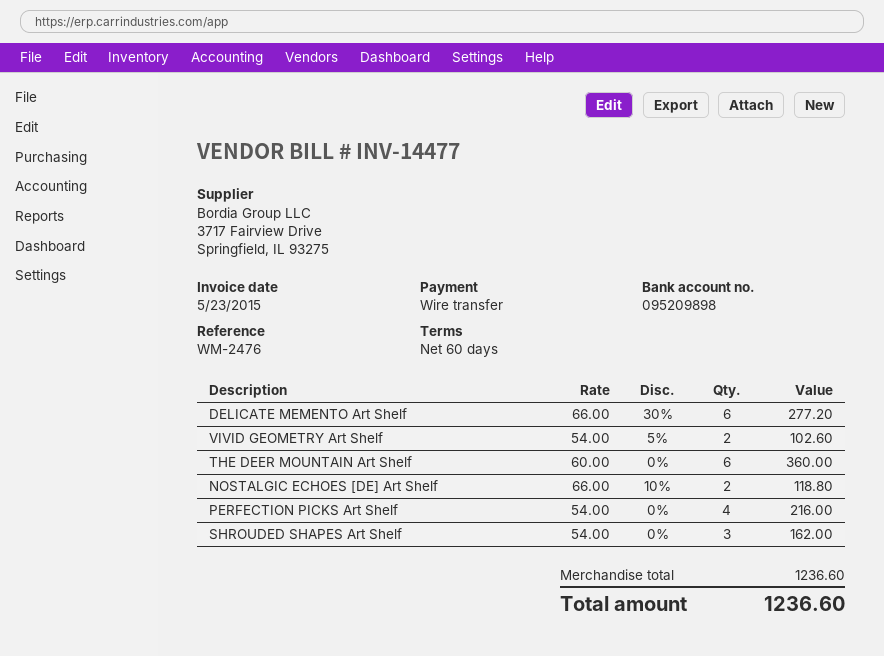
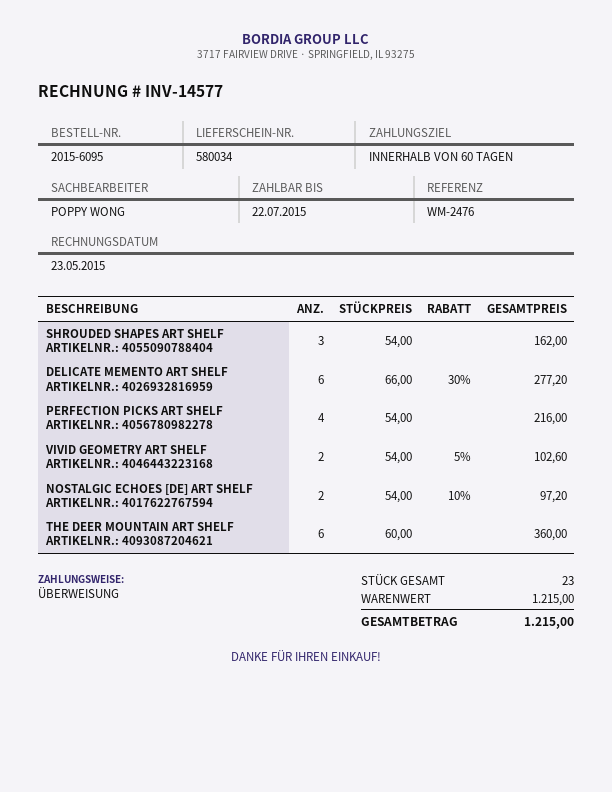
invoice number: INV-14477 -> INV-14577
NOSTALGIC ECHOES [DE] Art Shelf: 2 x 66.00 - 10% = 118.80 -> 2 x 54.00 - 10% = 97.20
subtotal: 1236.60 -> 1215.00
total: 1236.60 -> 1215.00

